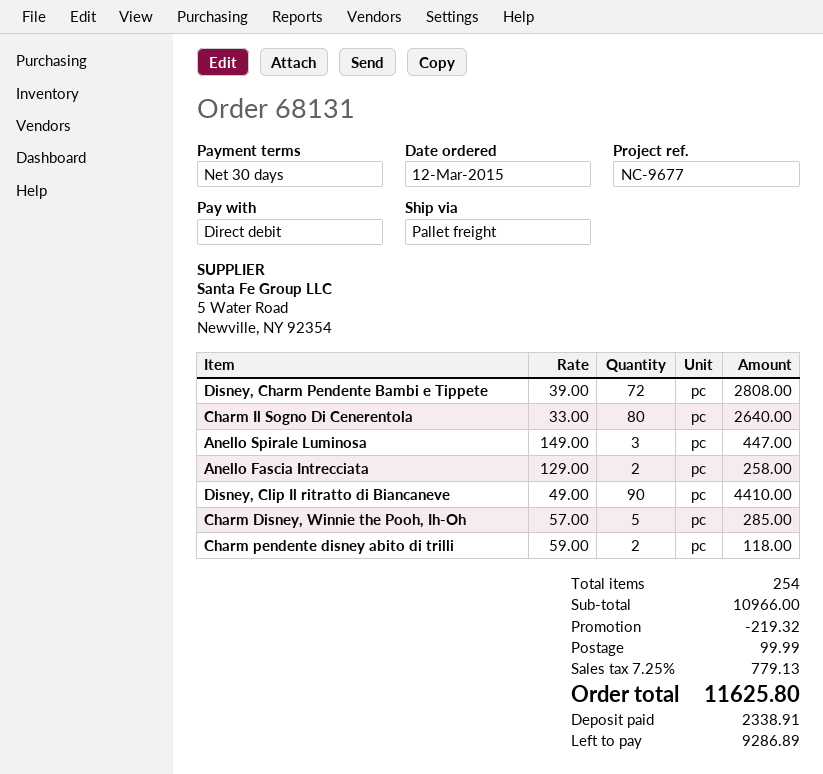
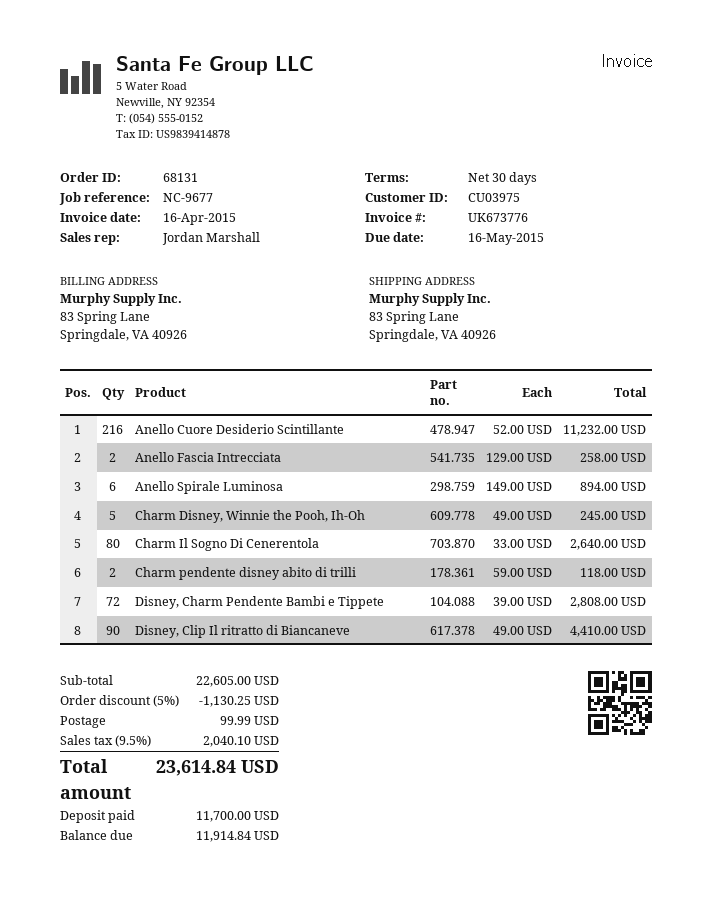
Anello Spirale Luminosa: 3 x 149.00 = 447.00 -> 6 x 149.00 = 894.00
Charm Disney, Winnie the Pooh, Ih-Oh: 5 x 57.00 = 285.00 -> 5 x 49.00 = 245.00
Anello Cuore Desiderio Scintillante: none -> 216 x 52.00 = 11232.00
subtotal: 10966.00 -> 22605.00
discount: 219.32 -> 1130.25
tax: 7.25% = 779.13 -> 9.5% = 2040.10
total: 11625.80 -> 23614.84
deposit: 2338.91 -> 11700.00
balance: 9286.89 -> 11914.84

